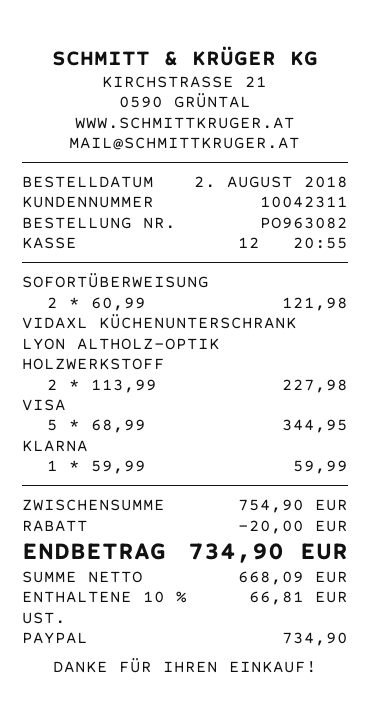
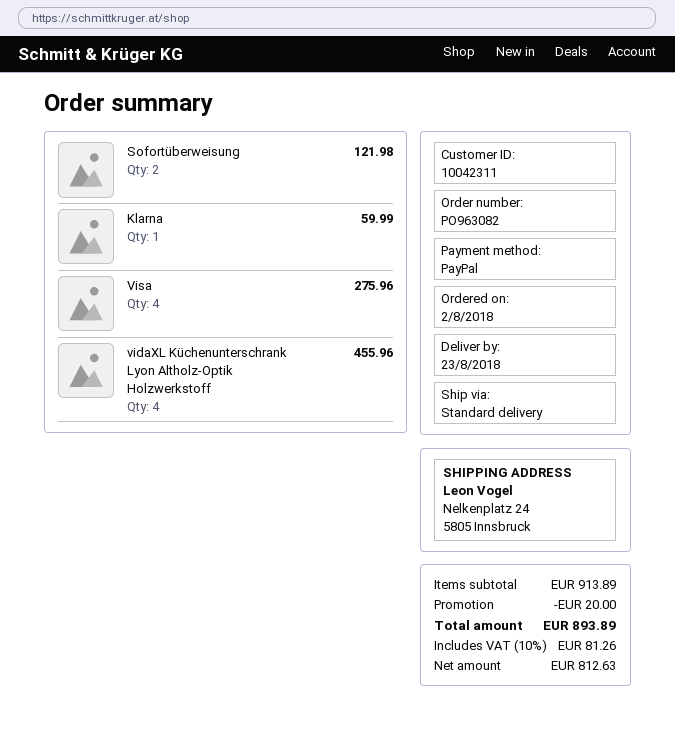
VIDAXL KÜCHENUNTERSCHRANK LYON ALTHOLZ-OPTIK HOLZWERKSTOFF: 2 for 227.98 -> 4 for 455.96
VISA: 5 for 344.95 -> 4 for 275.96
subtotal: 754.90 -> 913.89
net: 668.09 -> 812.63
tax: 10% = 66.81 -> 10% = 81.26
total: 734.90 -> 893.89

